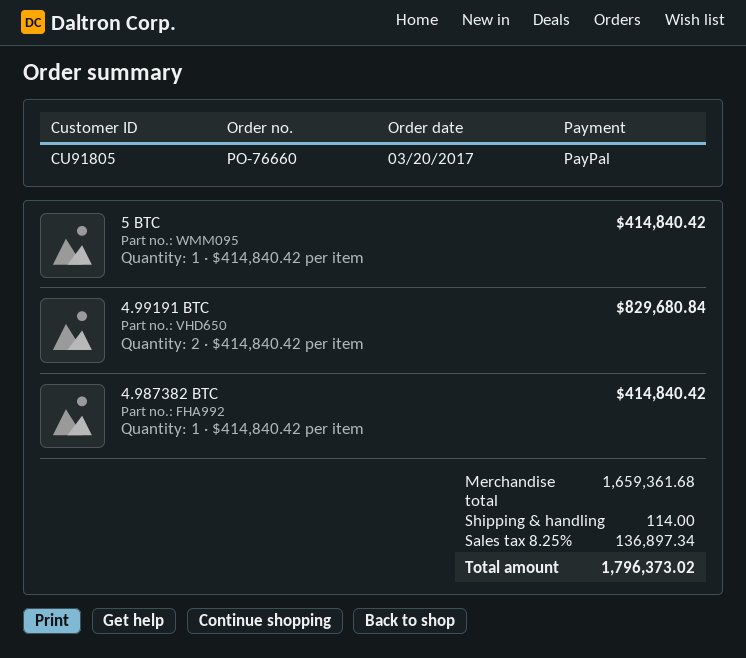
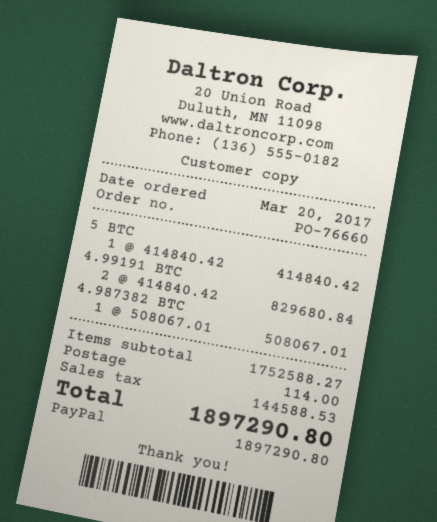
4.987382 BTC: 1 x 414840.42 = 414840.42 -> 1 x 508067.01 = 508067.01
subtotal: 1659361.68 -> 1752588.27
tax: 136897.34 -> 144588.53
total: 1796373.02 -> 1897290.80

